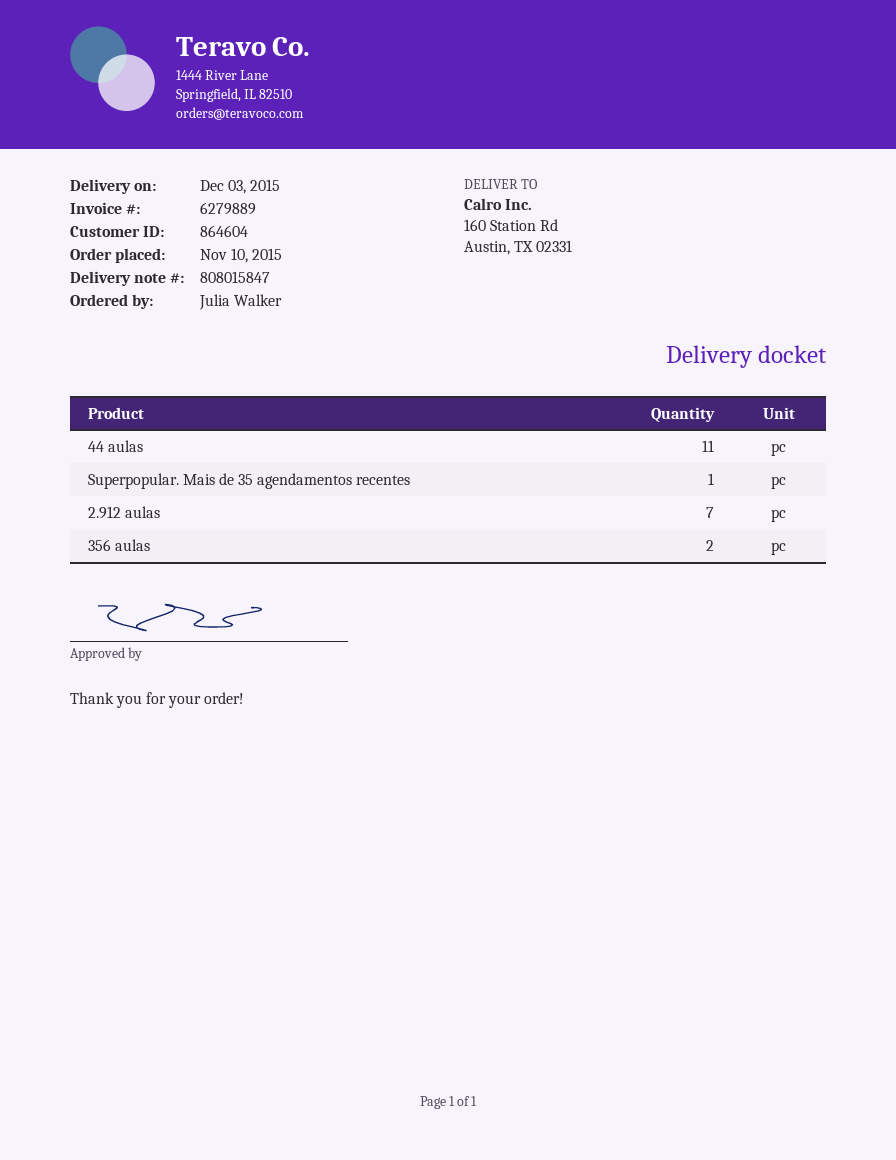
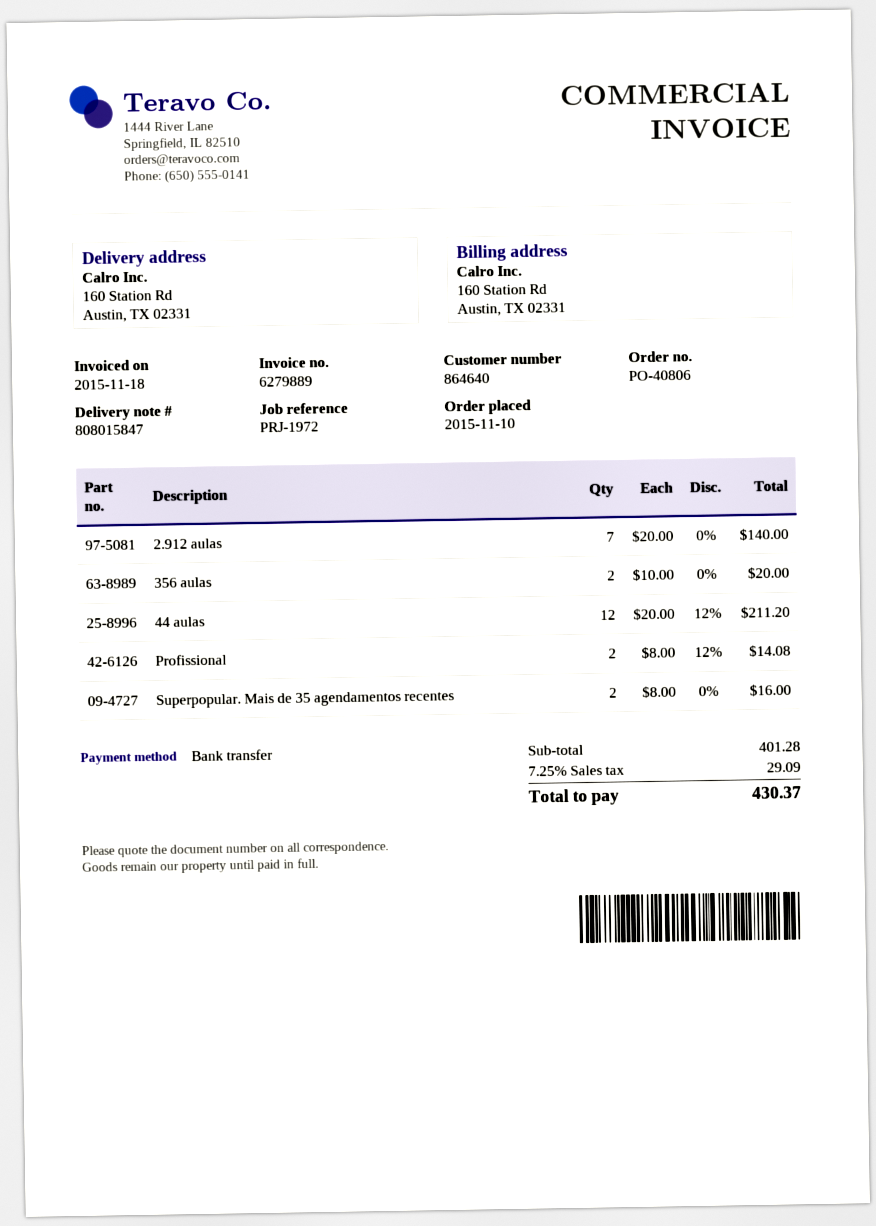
customer number: 864604 -> 864640
44 aulas: 11 -> 12
Superpopular. Mais de 35 agendamentos recentes: 1 -> 2
Profissional: none -> 2

